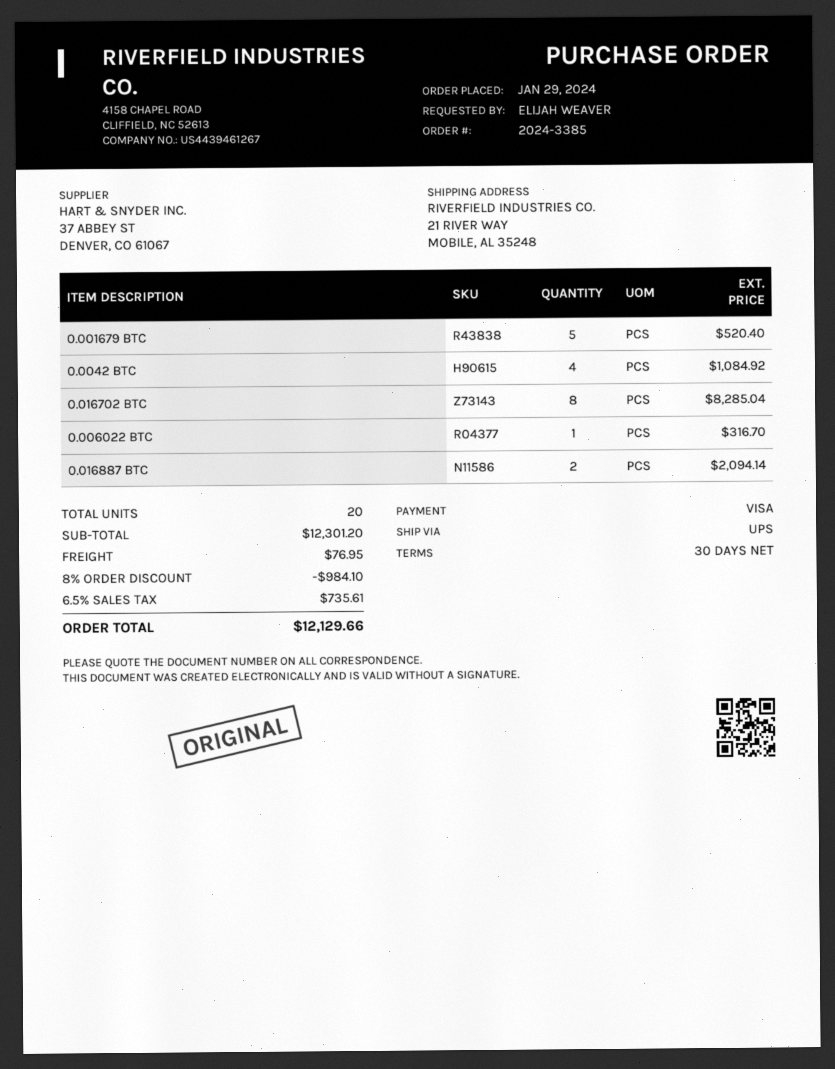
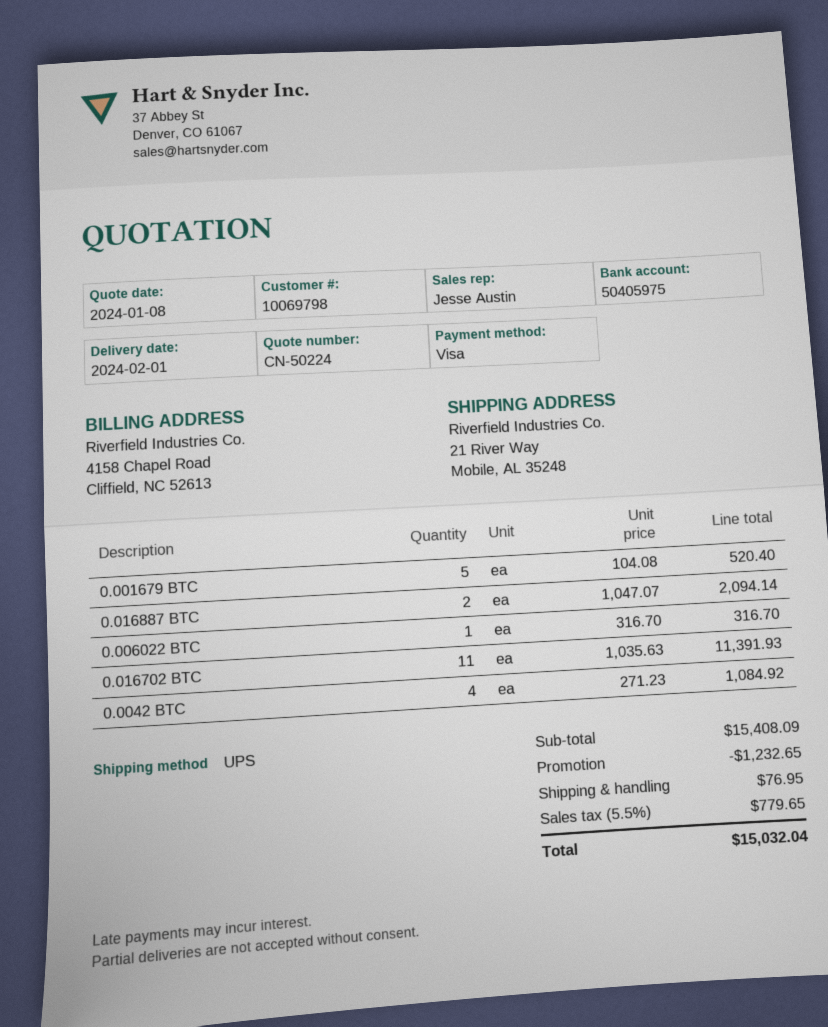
0.016702 BTC: 8 for 8285.04 -> 11 for 11391.93
subtotal: 12301.20 -> 15408.09
discount: 984.10 -> 1232.65
tax: 6.5% = 735.61 -> 5.5% = 779.65
total: 12129.66 -> 15032.04

